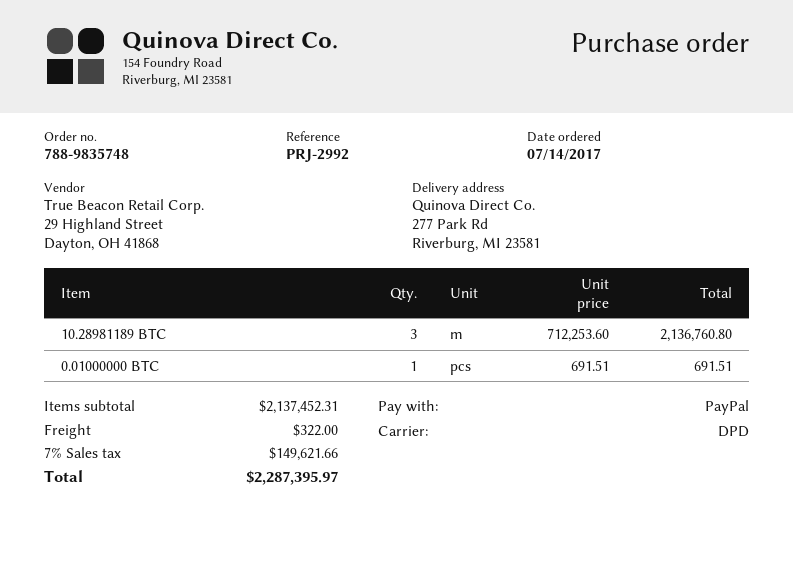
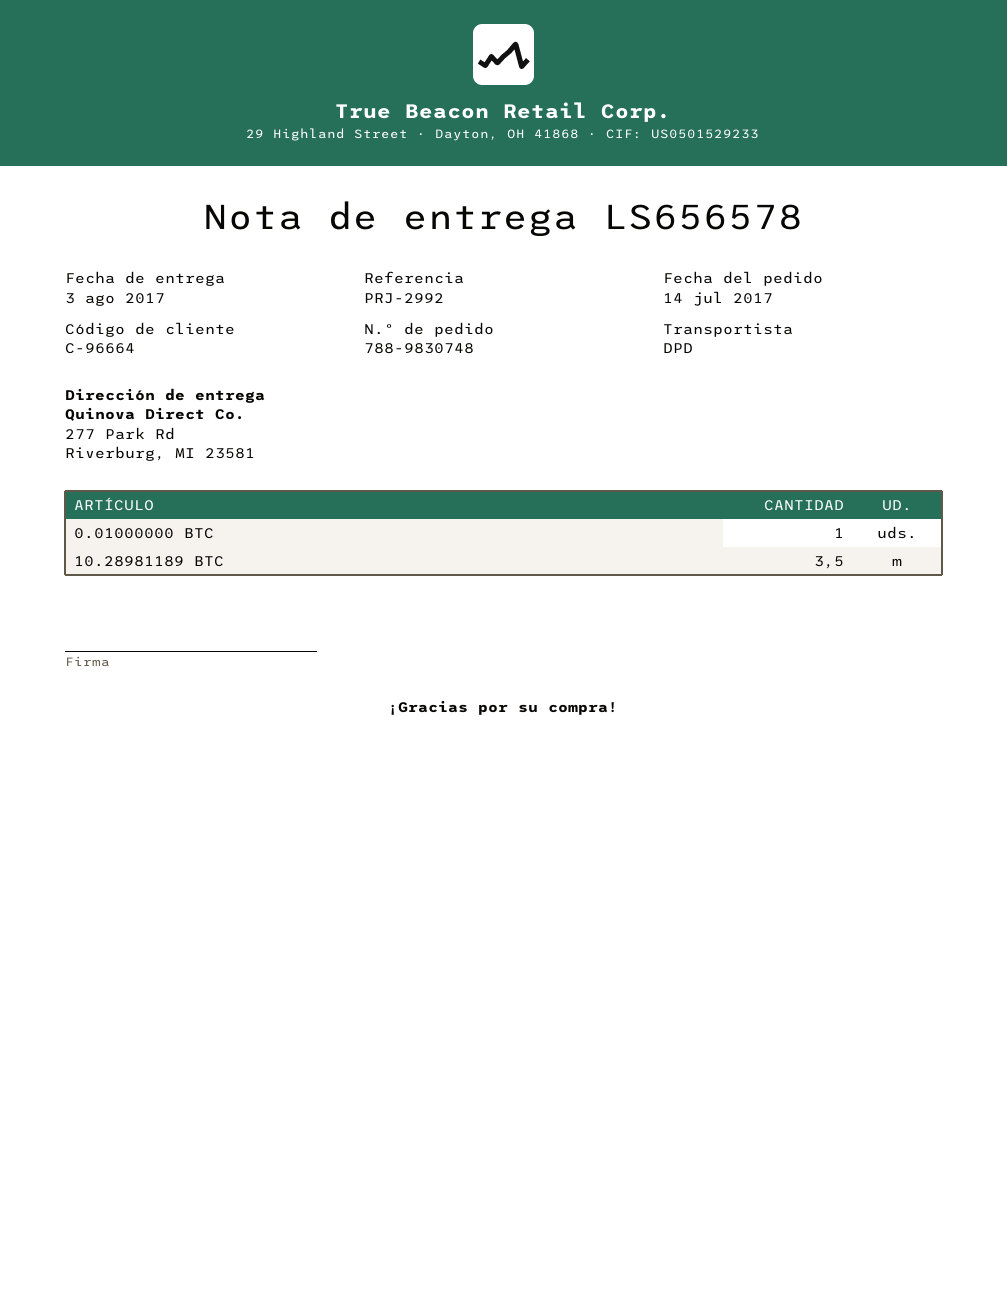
order number: 788-9835748 -> 788-9830748
10.28981189 BTC: 3 -> 3.5

